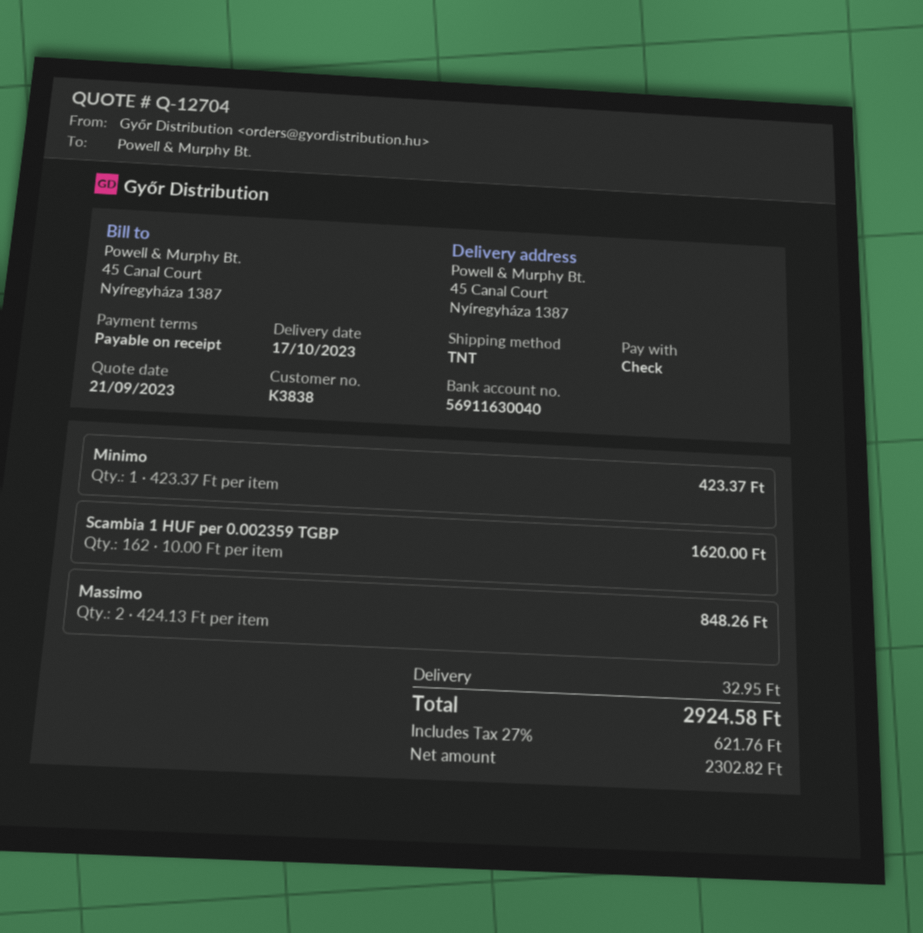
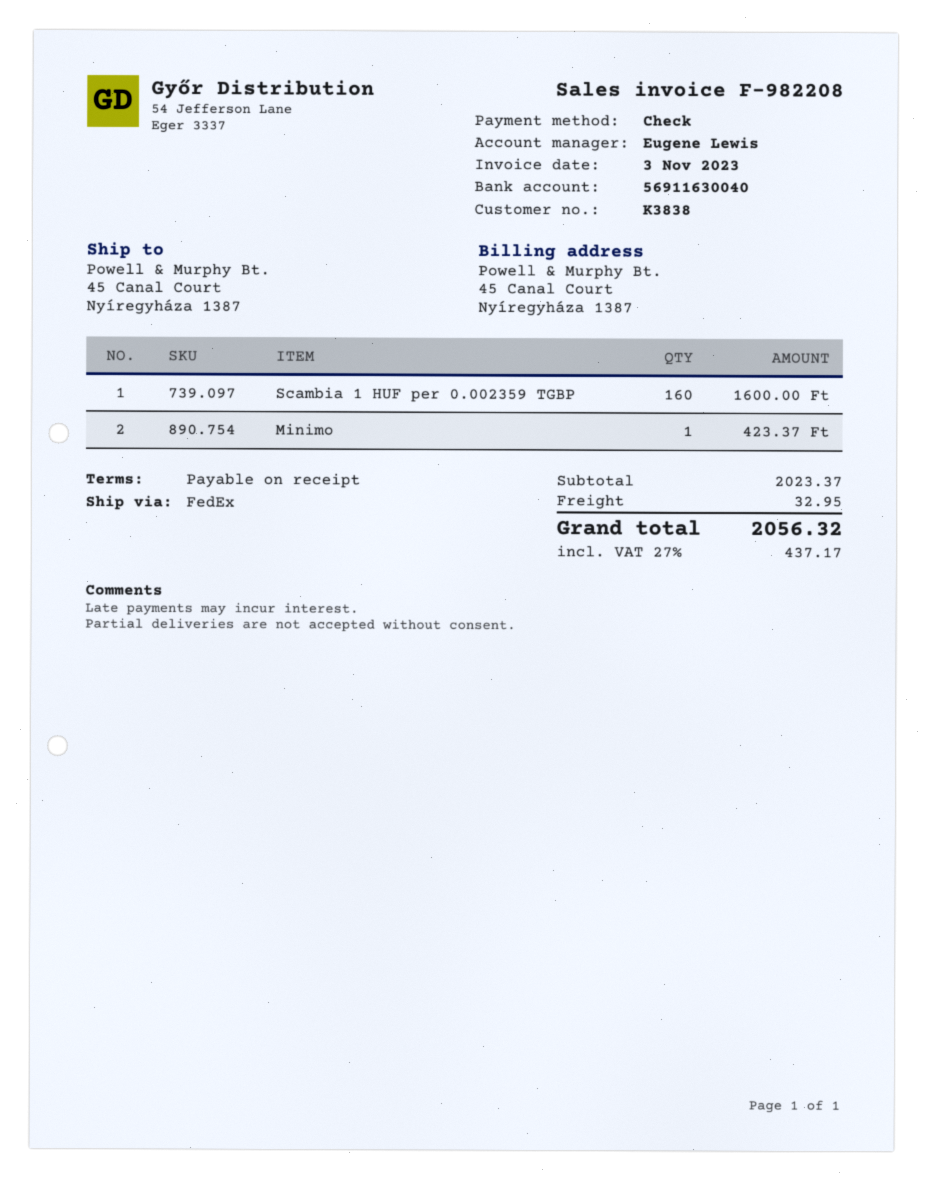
shipping method: TNT -> FedEx
Scambia 1 HUF per 0.002359 TGBP: 162 for 1620.00 -> 160 for 1600.00
Massimo: 2 for 848.26 -> none
tax: 27% = 621.76 -> 27% = 437.17
total: 2924.58 -> 2056.32

